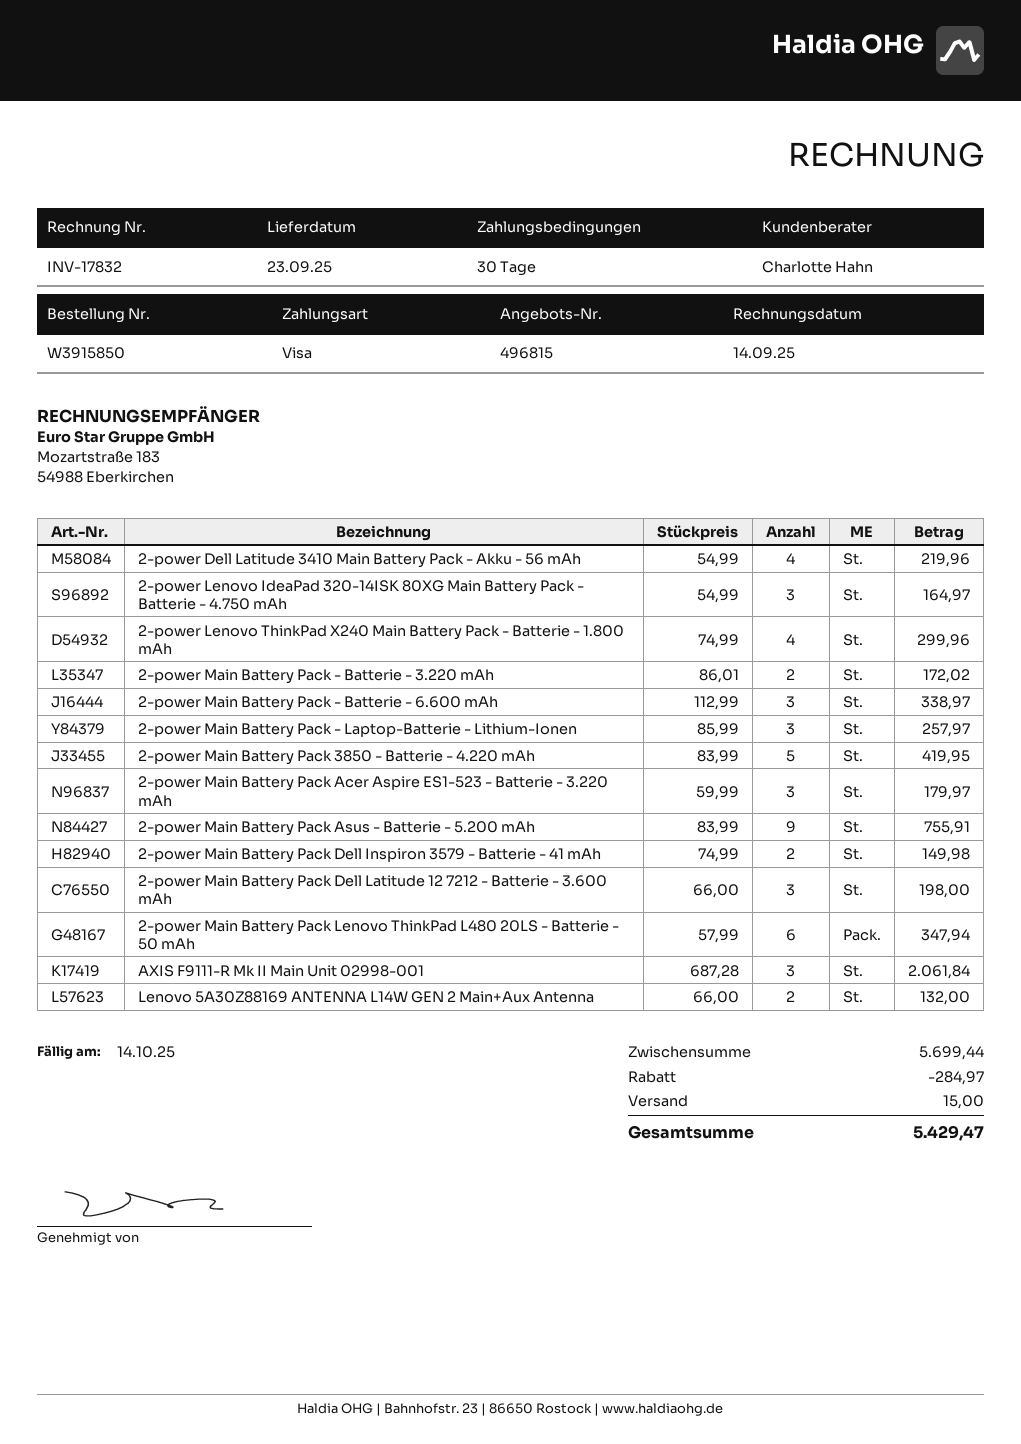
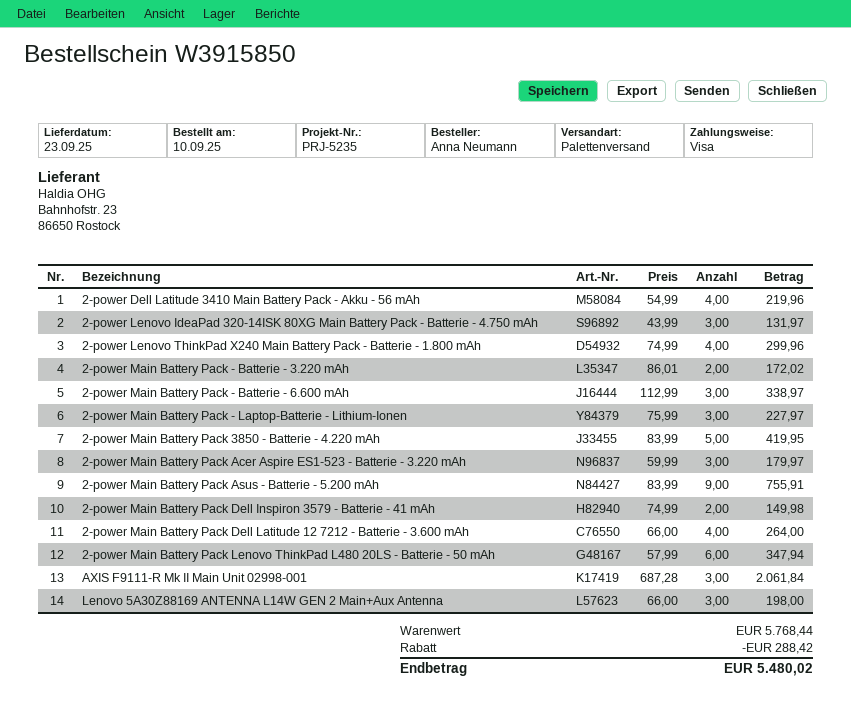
2-power Lenovo IdeaPad 320-14ISK 80XG Main Battery Pack - Batterie - 4.750 mAh: 3 x 54.99 = 164.97 -> 3 x 43.99 = 131.97
2-power Main Battery Pack - Laptop-Batterie - Lithium-Ionen: 3 x 85.99 = 257.97 -> 3 x 75.99 = 227.97
2-power Main Battery Pack Dell Latitude 12 7212 - Batterie - 3.600 mAh: 3 x 66.00 = 198.00 -> 4 x 66.00 = 264.00
Lenovo 5A30Z88169 ANTENNA L14W GEN 2 Main+Aux Antenna: 2 x 66.00 = 132.00 -> 3 x 66.00 = 198.00
subtotal: 5699.44 -> 5768.44
discount: 284.97 -> 288.42
shipping: 15.00 -> none
total: 5429.47 -> 5480.02

